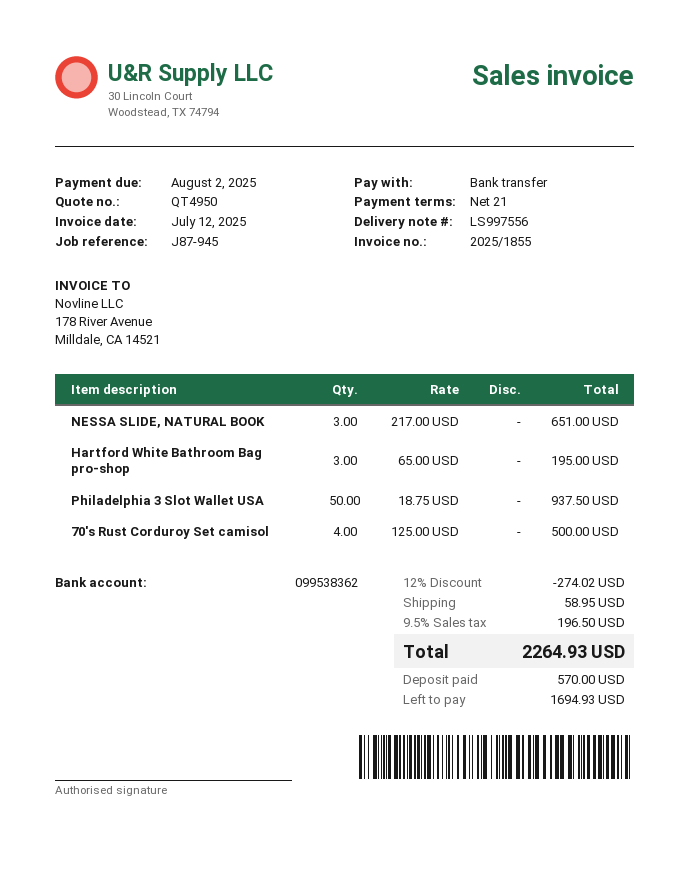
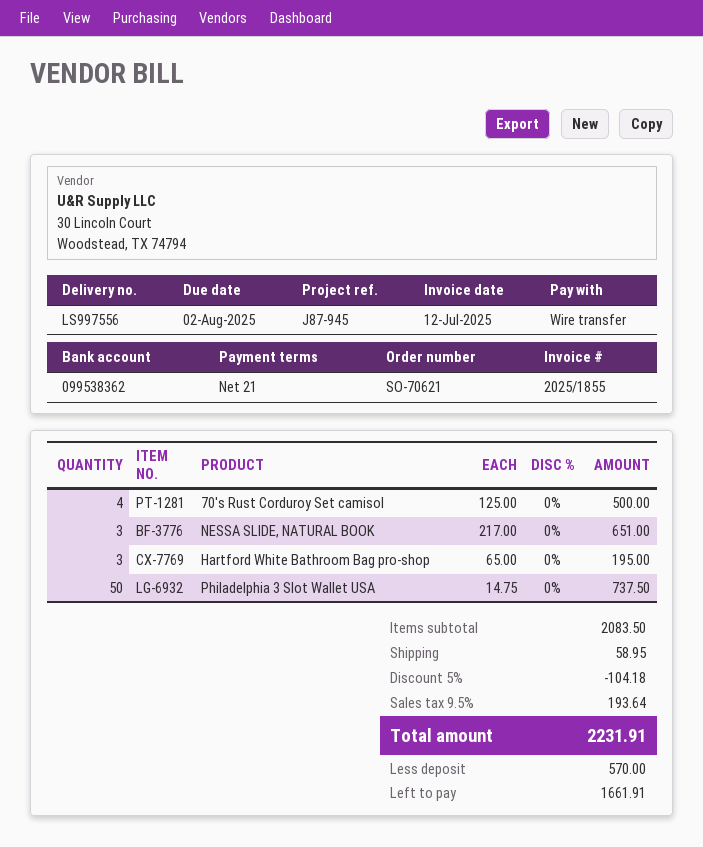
Philadelphia 3 Slot Wallet USA: 50 x 18.75 = 937.50 -> 50 x 14.75 = 737.50
discount: 12% = 274.02 -> 5% = 104.18
tax: 9.5% = 196.50 -> 9.5% = 193.64
total: 2264.93 -> 2231.91
balance: 1694.93 -> 1661.91

